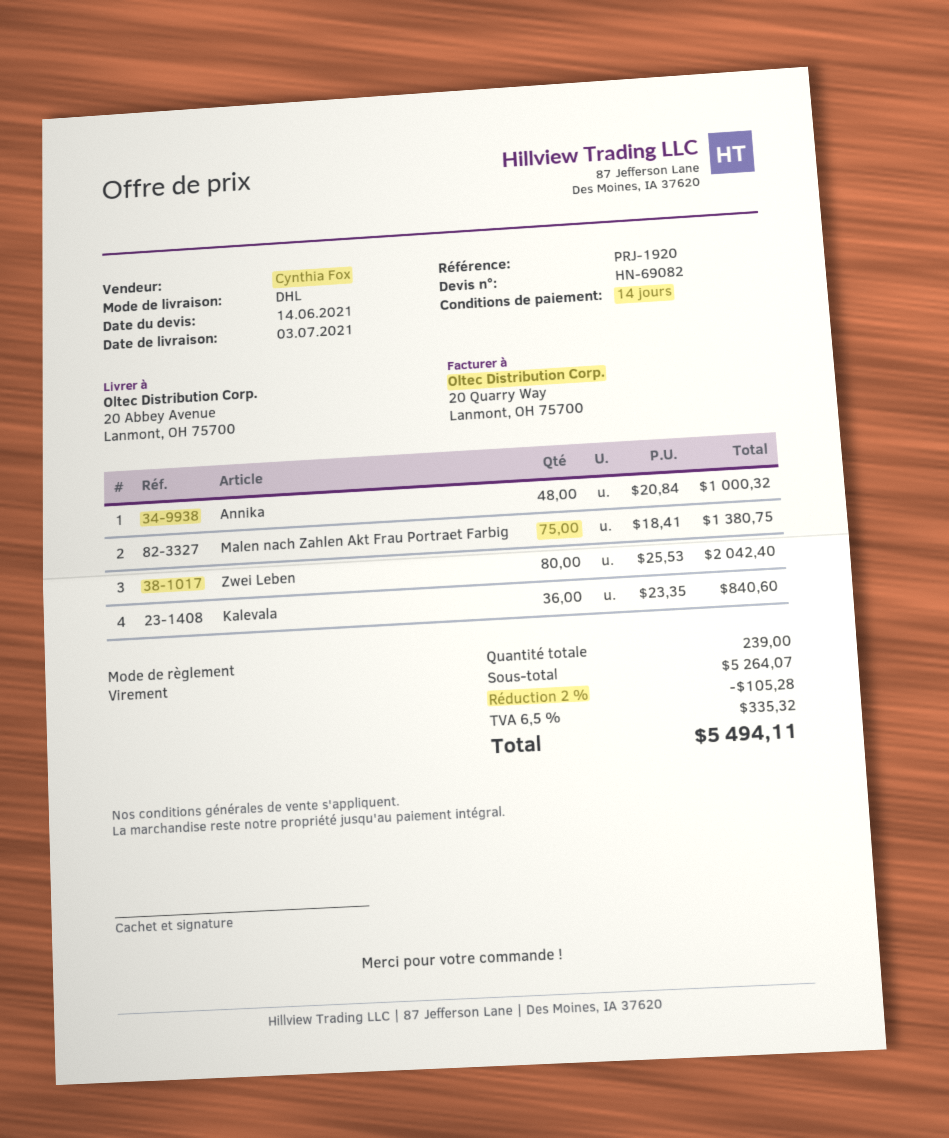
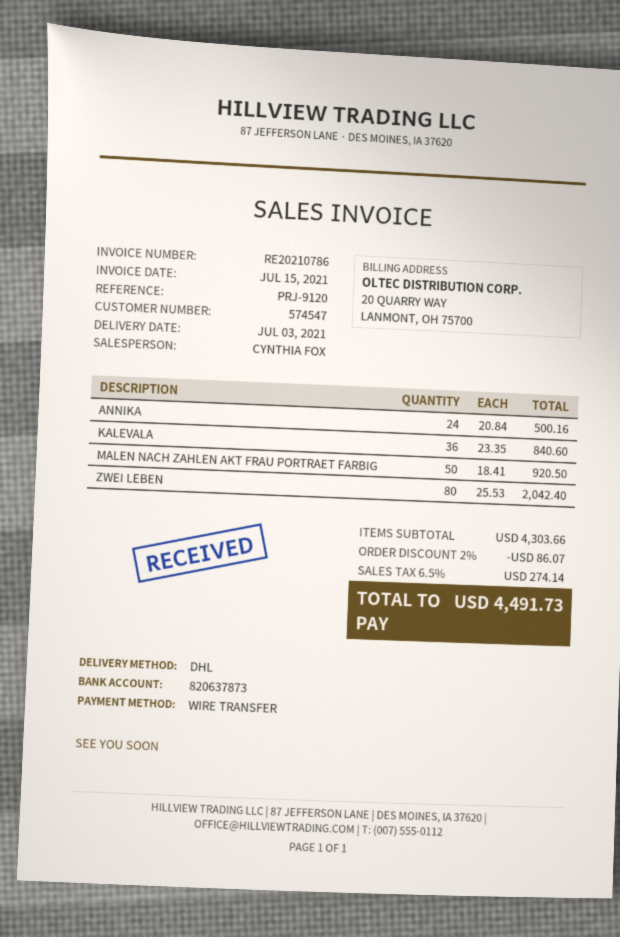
reference: PRJ-1920 -> PRJ-9120
Annika: 48 x 20.84 = 1000.32 -> 24 x 20.84 = 500.16
Malen nach Zahlen Akt Frau Portraet Farbig: 75 x 18.41 = 1380.75 -> 50 x 18.41 = 920.50
subtotal: 5264.07 -> 4303.66
discount: 2% = 105.28 -> 2% = 86.07
tax: 6.5% = 335.32 -> 6.5% = 274.14
total: 5494.11 -> 4491.73

